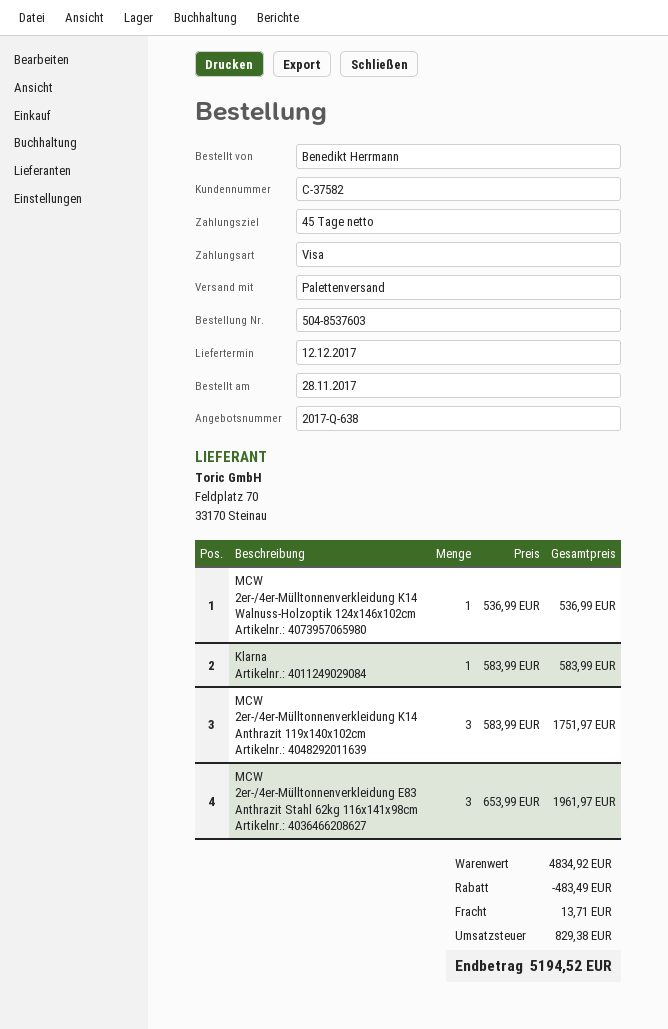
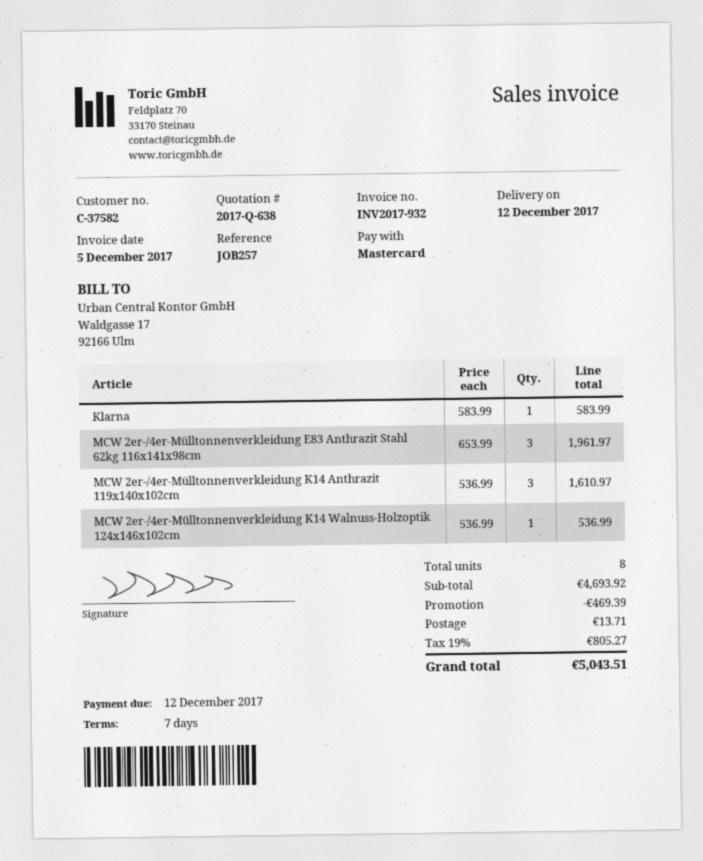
payment terms: 45 days -> 7 days
payment method: Visa -> Mastercard
MCW 2er-/4er-Mülltonnenverkleidung K14 Anthrazit 119x140x102cm: 3 x 583.99 = 1751.97 -> 3 x 536.99 = 1610.97
subtotal: 4834.92 -> 4693.92
discount: 483.49 -> 469.39
tax: 829.38 -> 805.27
total: 5194.52 -> 5043.51

